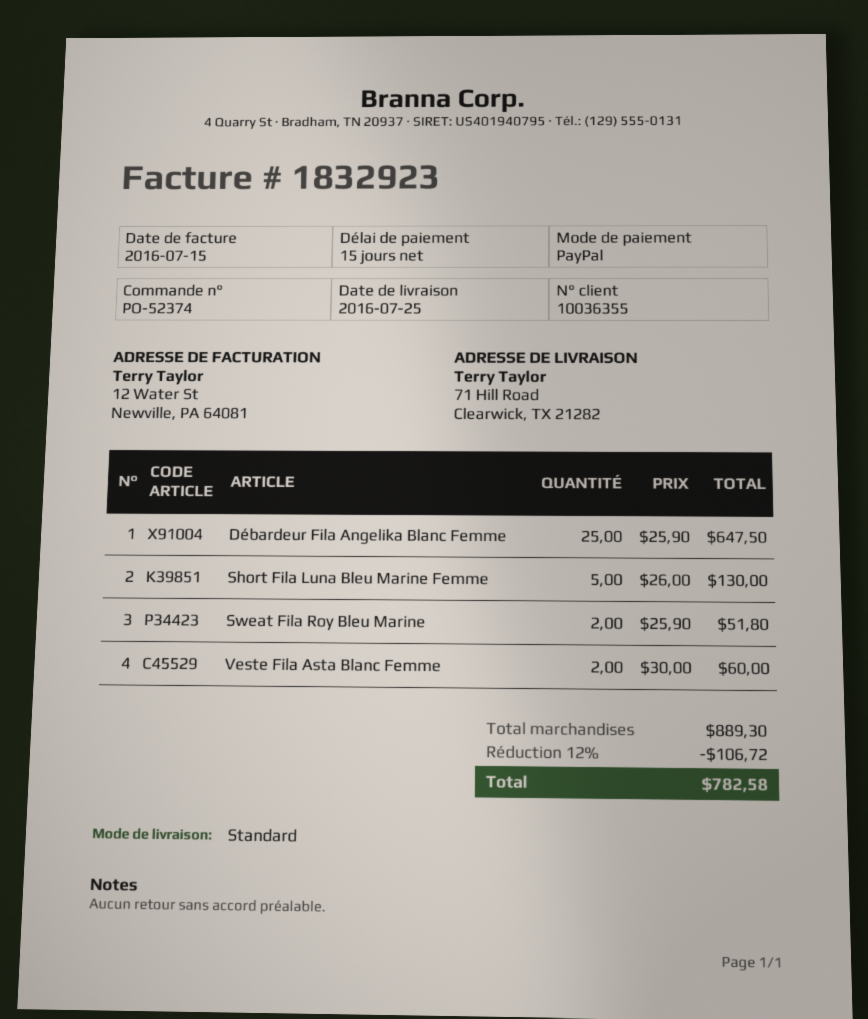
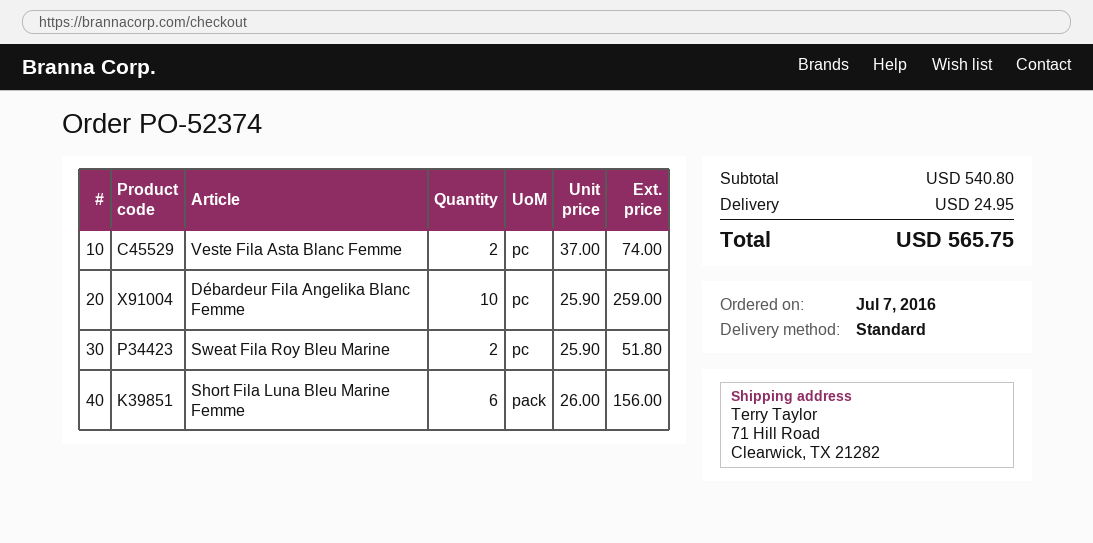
Débardeur Fila Angelika Blanc Femme: 25 x 25.90 = 647.50 -> 10 x 25.90 = 259.00
Short Fila Luna Bleu Marine Femme: 5 x 26.00 = 130.00 -> 6 x 26.00 = 156.00
Veste Fila Asta Blanc Femme: 2 x 30.00 = 60.00 -> 2 x 37.00 = 74.00
subtotal: 889.30 -> 540.80
discount: 12% = 106.72 -> none
shipping: none -> 24.95
total: 782.58 -> 565.75

